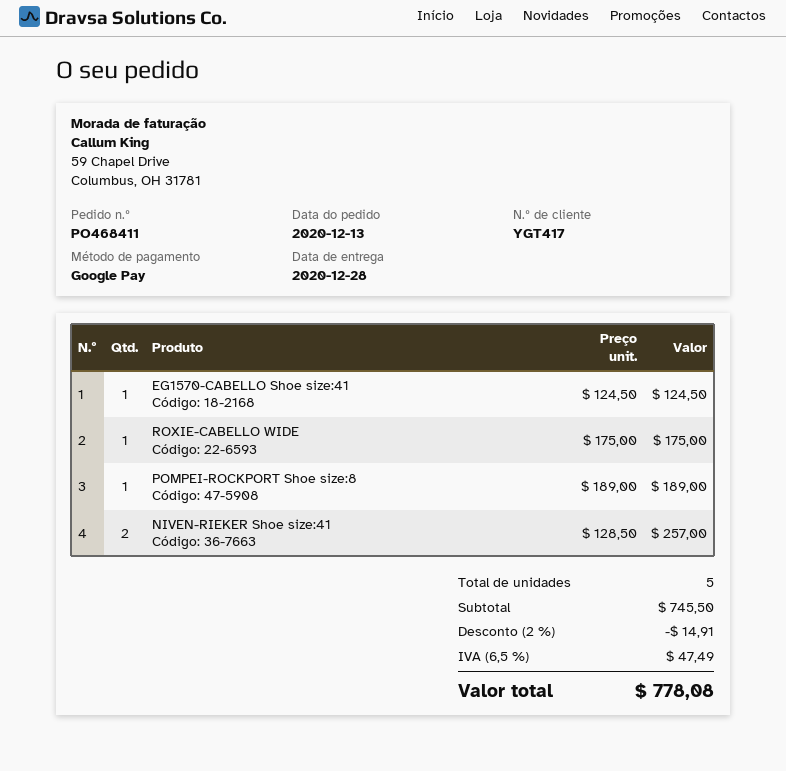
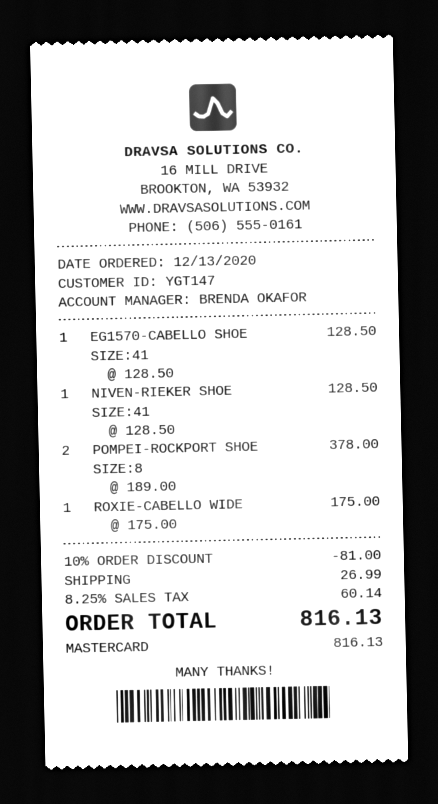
customer number: YGT417 -> YGT147
payment method: Google Pay -> Mastercard
EG1570-CABELLO Shoe size:41: 1 x 124.50 = 124.50 -> 1 x 128.50 = 128.50
POMPEI-ROCKPORT Shoe size:8: 1 x 189.00 = 189.00 -> 2 x 189.00 = 378.00
NIVEN-RIEKER Shoe size:41: 2 x 128.50 = 257.00 -> 1 x 128.50 = 128.50
discount: 2% = 14.91 -> 10% = 81.00
shipping: none -> 26.99
tax: 6.5% = 47.49 -> 8.25% = 60.14
total: 778.08 -> 816.13

